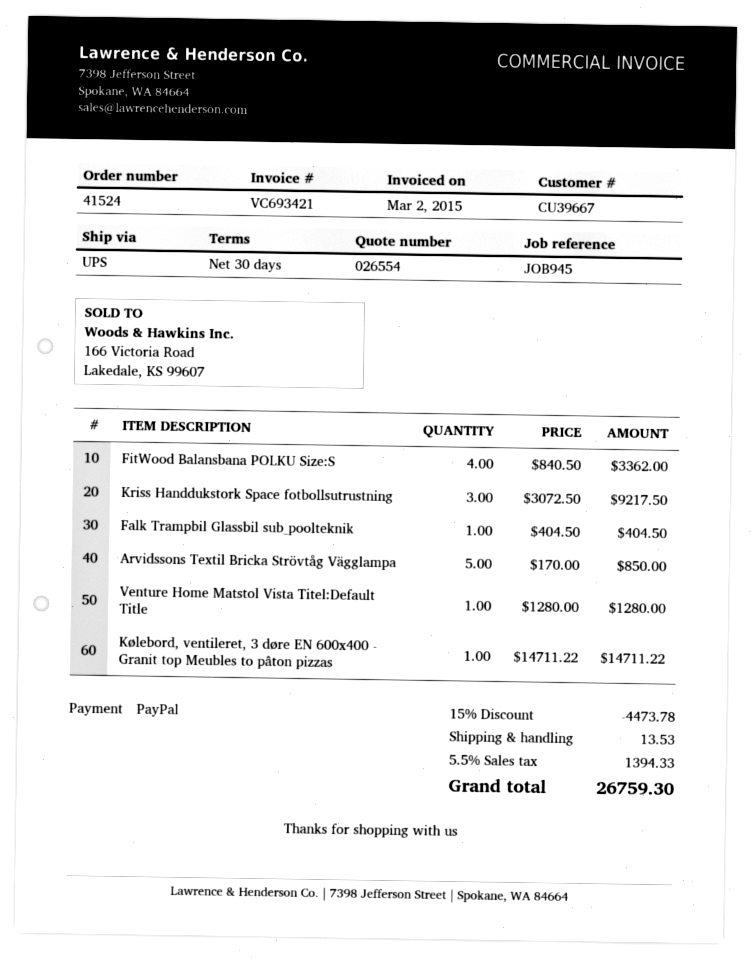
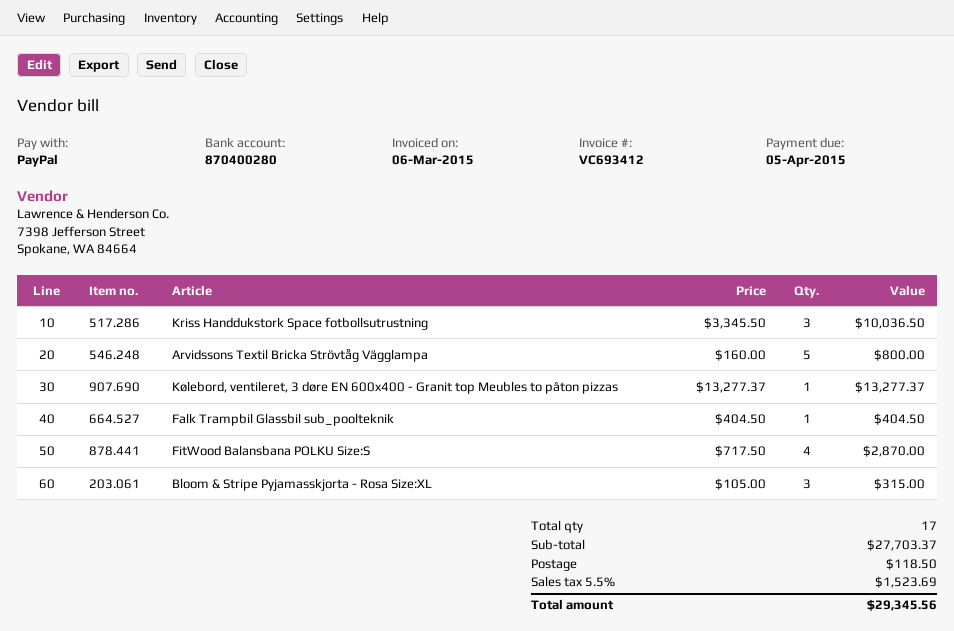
invoice number: VC693421 -> VC693412
invoice date: 2015-03-02 -> 2015-03-06
FitWood Balansbana POLKU Size:S: 4 x 840.50 = 3362.00 -> 4 x 717.50 = 2870.00
Kriss Handdukstork Space fotbollsutrustning: 3 x 3072.50 = 9217.50 -> 3 x 3345.50 = 10036.50
Arvidssons Textil Bricka Strövtåg Vägglampa: 5 x 170.00 = 850.00 -> 5 x 160.00 = 800.00
Venture Home Matstol Vista Titel:Default Title: 1 x 1280.00 = 1280.00 -> none
Kølebord, ventileret, 3 døre EN 600x400 - Granit top Meubles to pâton pizzas: 1 x 14711.22 = 14711.22 -> 1 x 13277.37 = 13277.37
Bloom & Stripe Pyjamasskjorta - Rosa Size:XL: none -> 3 x 105.00 = 315.00
discount: 15% = 4473.78 -> none
shipping: 13.53 -> 118.50
tax: 5.5% = 1394.33 -> 5.5% = 1523.69
total: 26759.30 -> 29345.56

